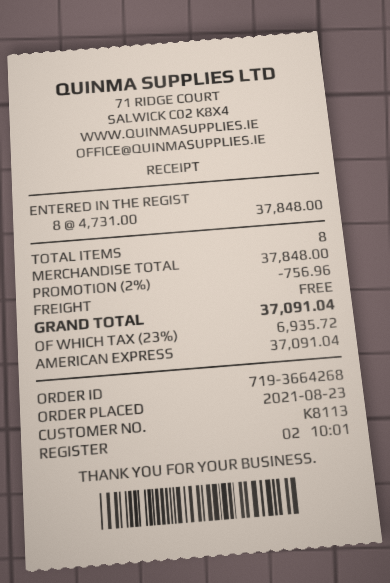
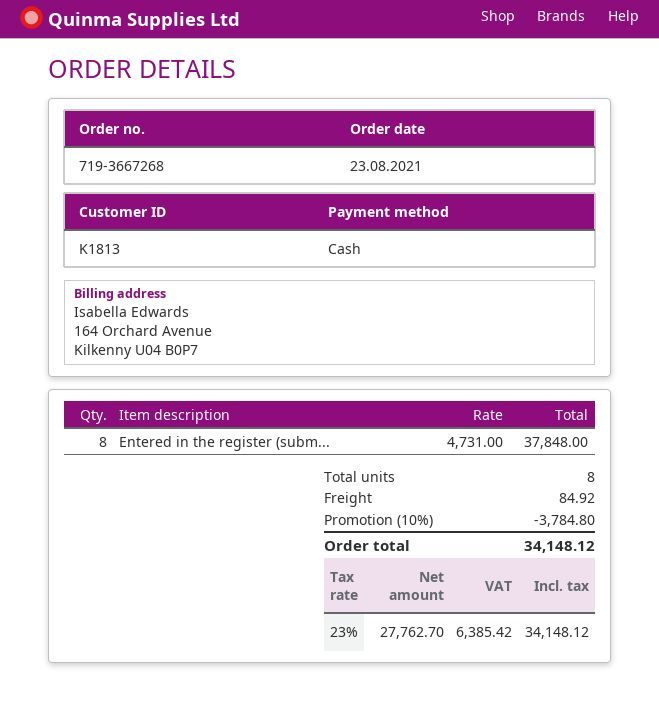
order number: 719-3664268 -> 719-3667268
customer number: K8113 -> K1813
payment method: American Express -> cash
discount: 2% = 756.96 -> 10% = 3784.80
shipping: 0.00 -> 84.92
tax: 23% = 6935.72 -> 23% = 6385.42
total: 37091.04 -> 34148.12

